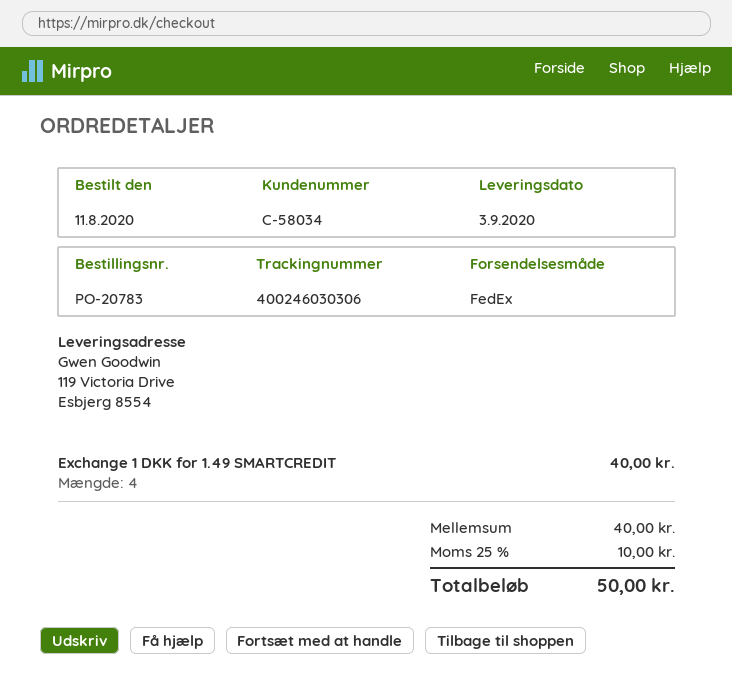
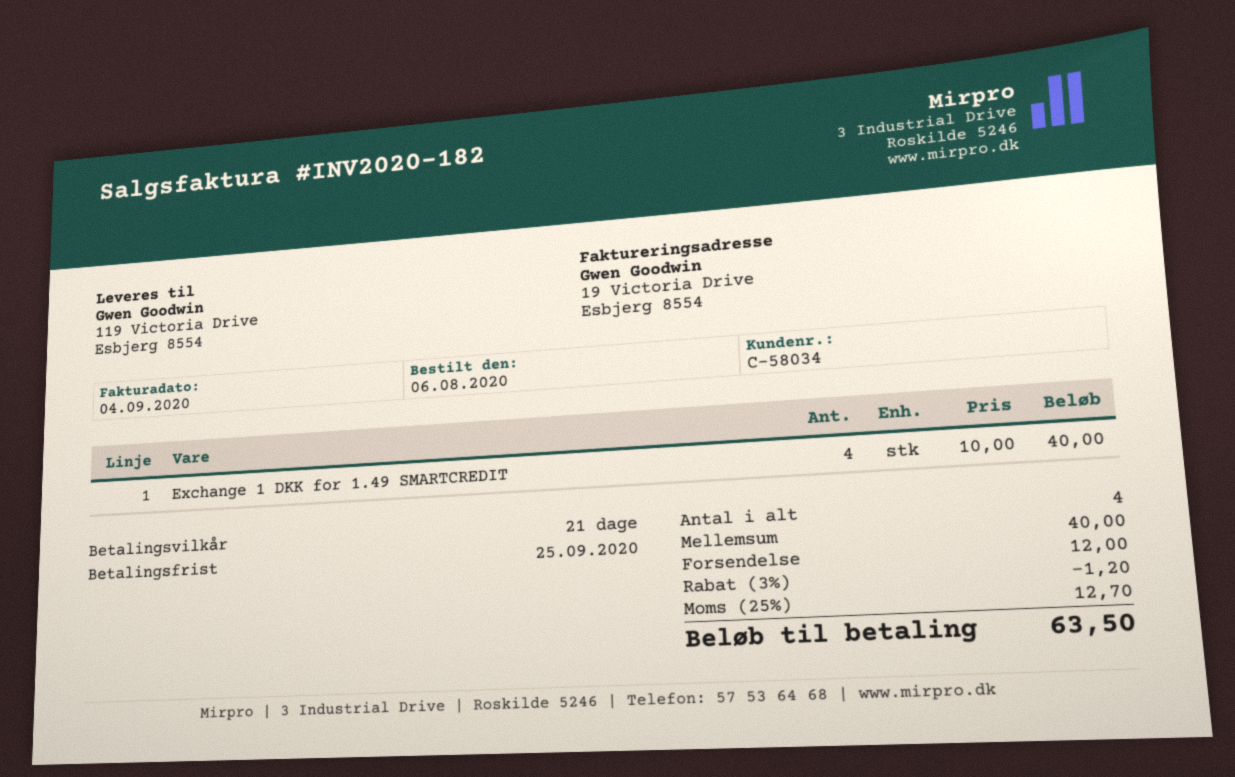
order date: 2020-08-11 -> 2020-08-06
discount: none -> 3% = 1.20
shipping: none -> 12.00
tax: 25% = 10.00 -> 25% = 12.70
total: 50.00 -> 63.50

